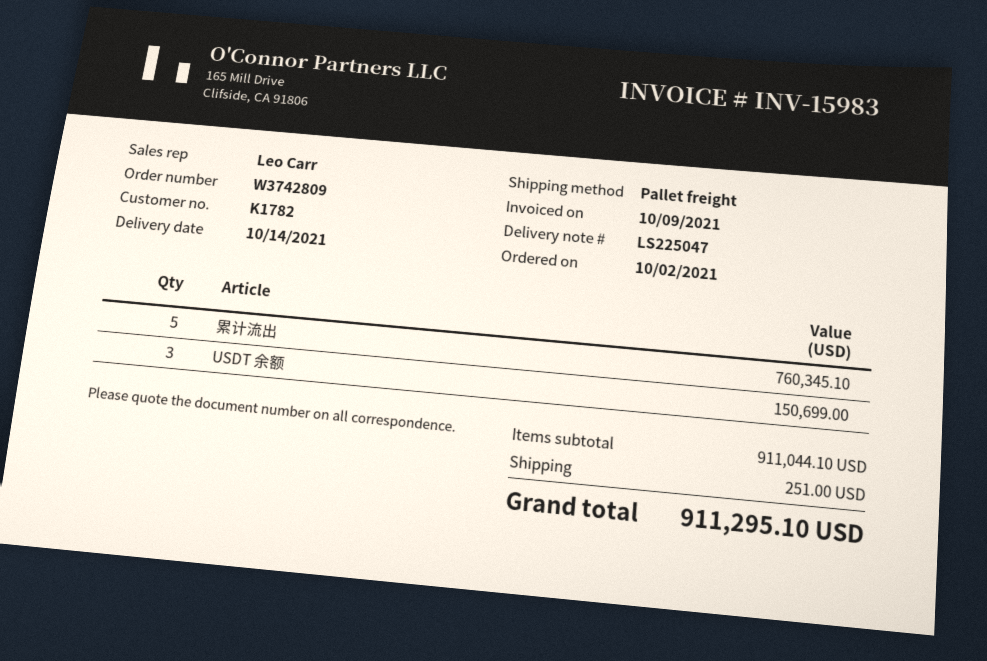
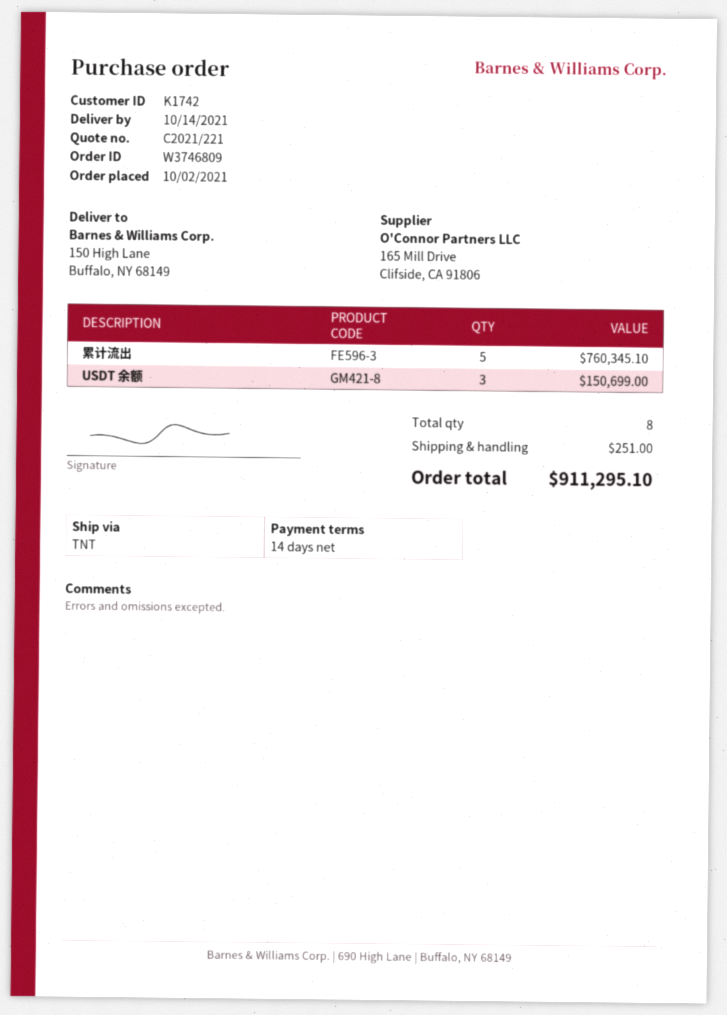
order number: W3742809 -> W3746809
customer number: K1782 -> K1742
shipping method: pallet freight -> TNT

